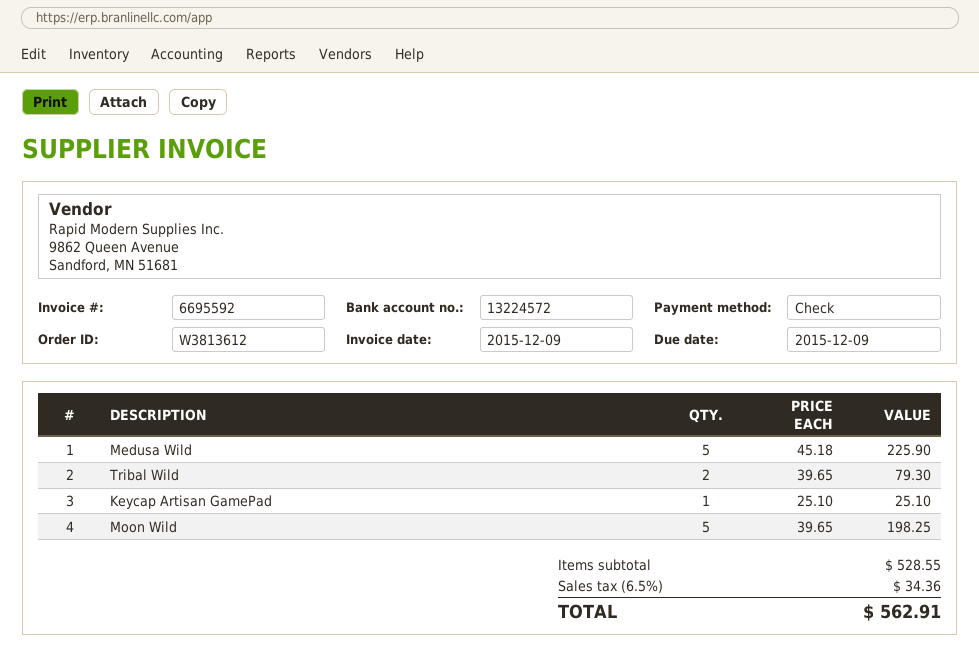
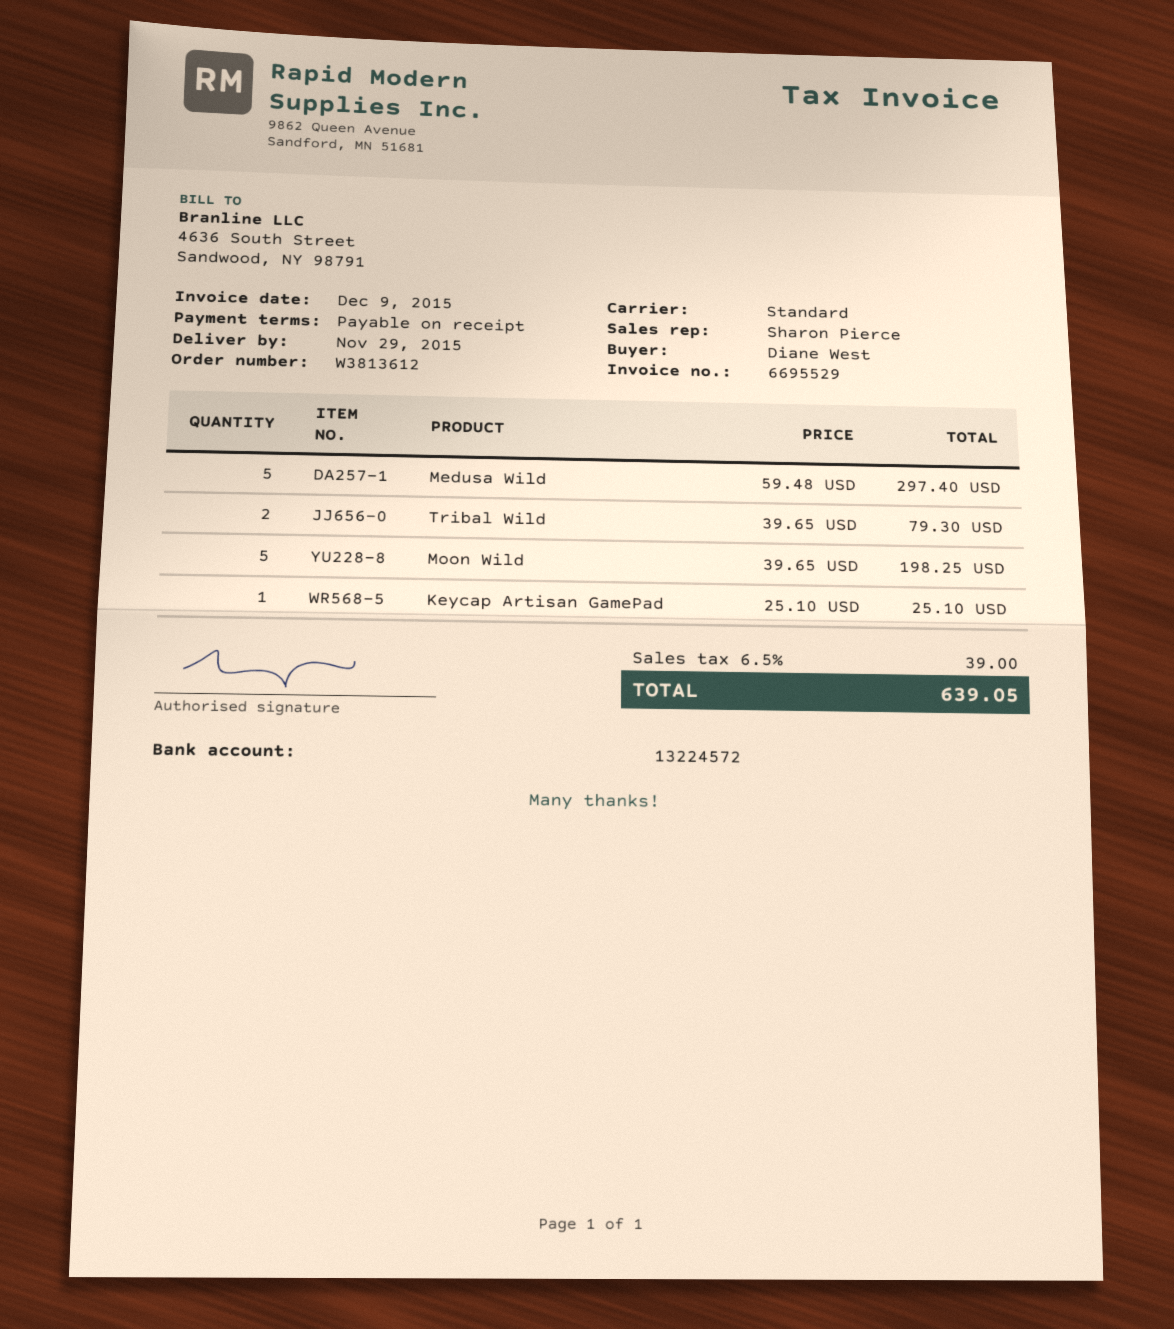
invoice number: 6695592 -> 6695529
Medusa Wild: 5 x 45.18 = 225.90 -> 5 x 59.48 = 297.40
tax: 6.5% = 34.36 -> 6.5% = 39.00
total: 562.91 -> 639.05

